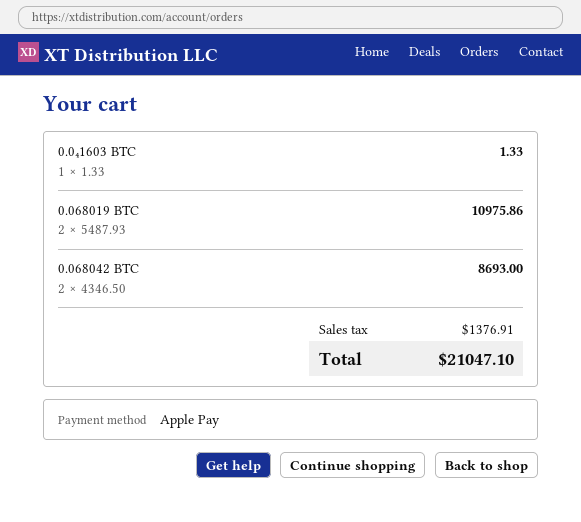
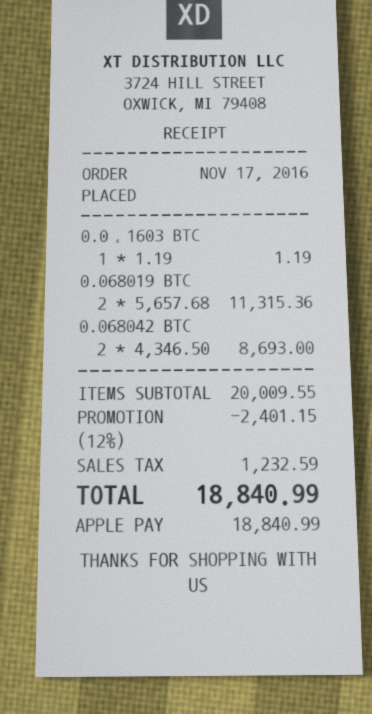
0.0₄1603 BTC: 1 x 1.33 = 1.33 -> 1 x 1.19 = 1.19
0.068019 BTC: 2 x 5487.93 = 10975.86 -> 2 x 5657.68 = 11315.36
discount: none -> 12% = 2401.15
tax: 1376.91 -> 1232.59
total: 21047.10 -> 18840.99

